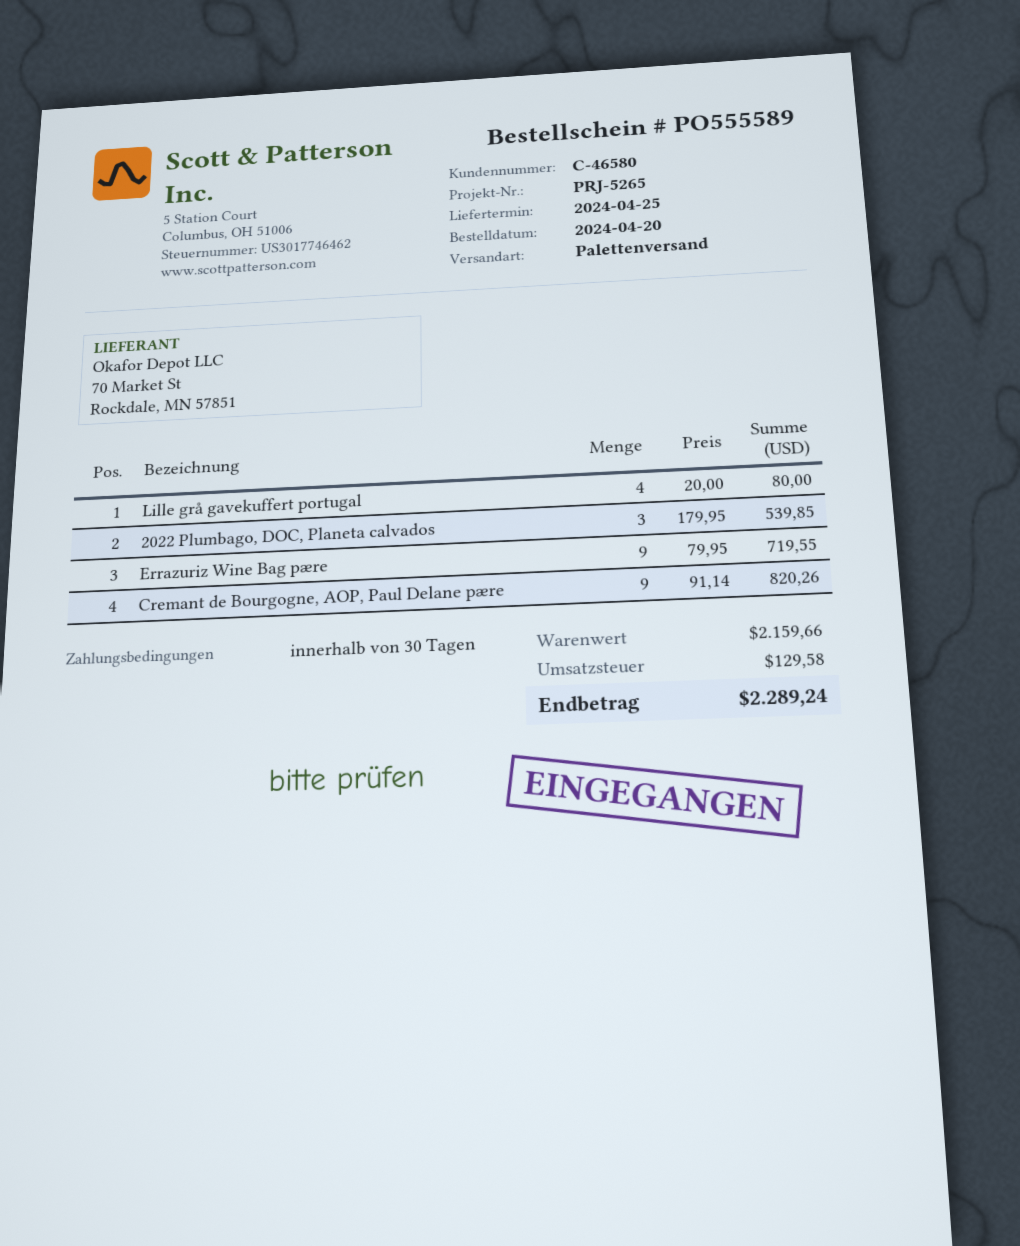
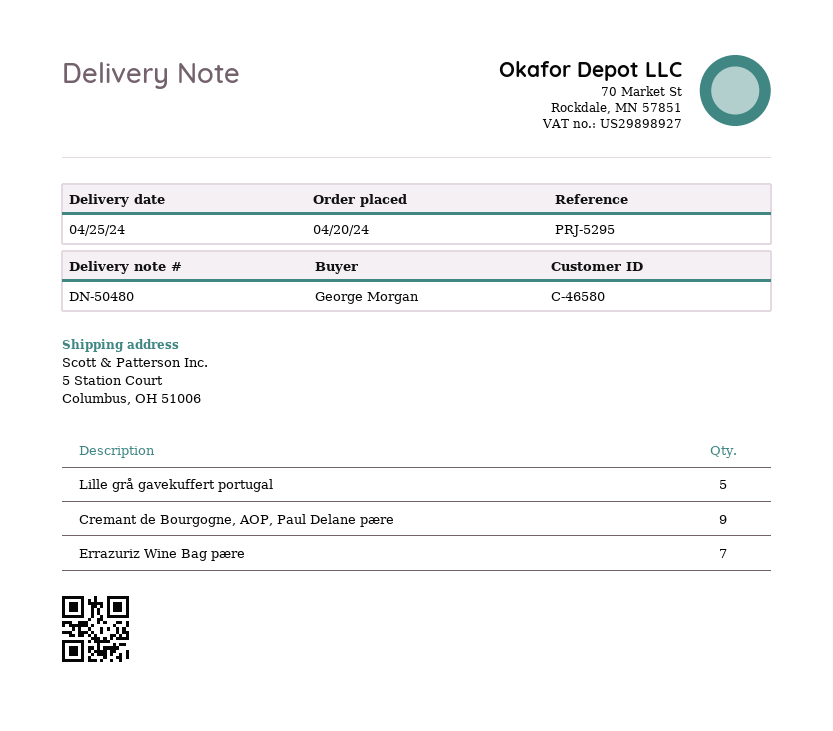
reference: PRJ-5265 -> PRJ-5295
Lille grå gavekuffert portugal: 4 -> 5
2022 Plumbago, DOC, Planeta calvados: 3 -> none
Errazuriz Wine Bag pære: 9 -> 7

